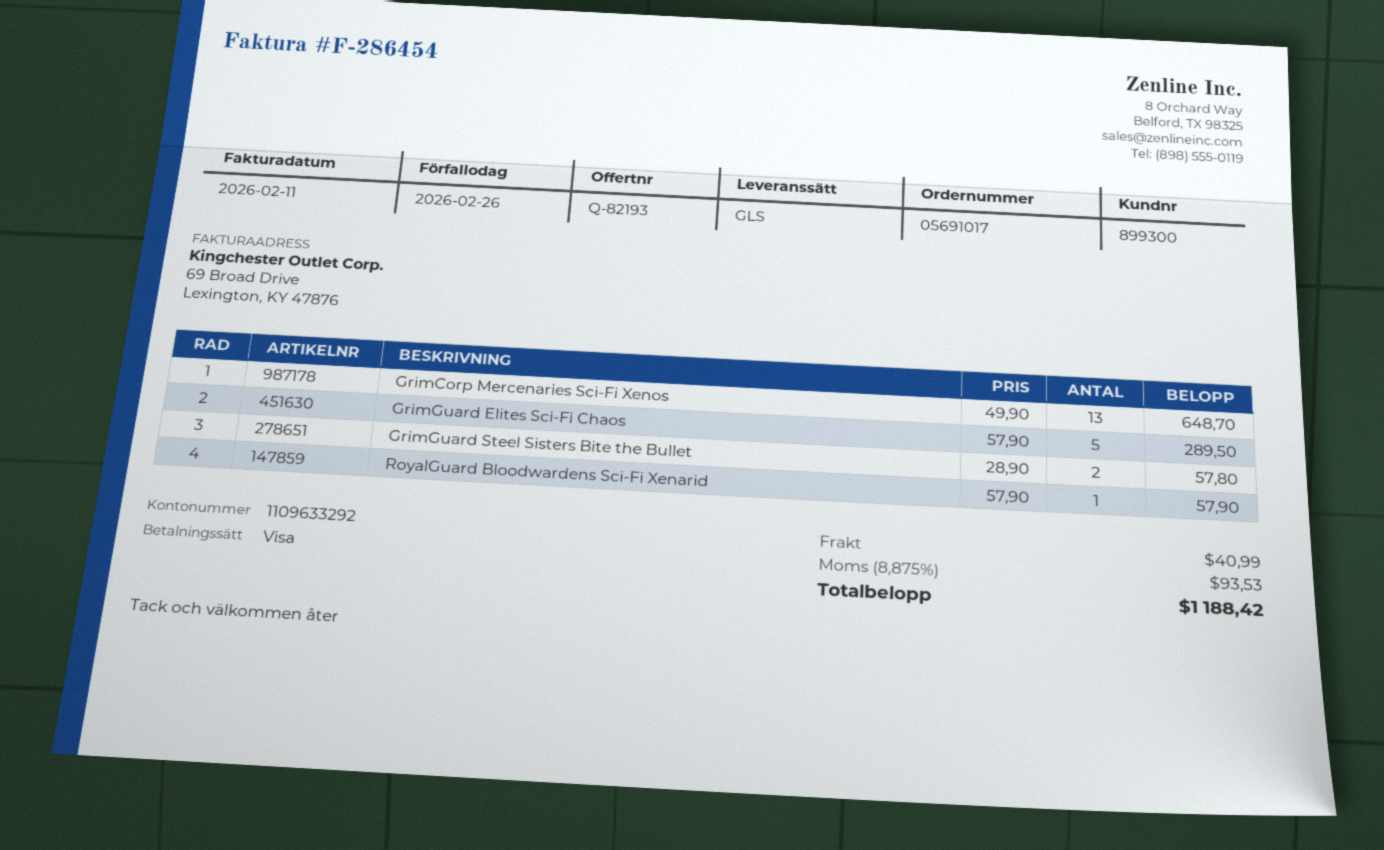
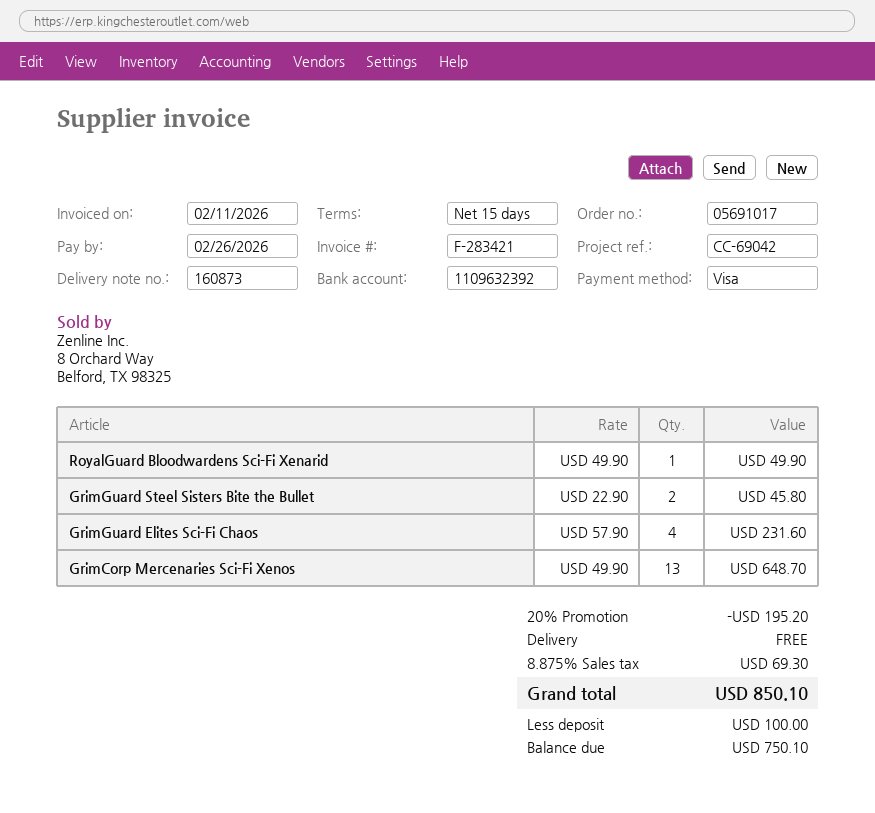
invoice number: F-286454 -> F-283421
bank account: 1109633292 -> 1109632392
GrimGuard Elites Sci-Fi Chaos: 5 x 57.90 = 289.50 -> 4 x 57.90 = 231.60
GrimGuard Steel Sisters Bite the Bullet: 2 x 28.90 = 57.80 -> 2 x 22.90 = 45.80
RoyalGuard Bloodwardens Sci-Fi Xenarid: 1 x 57.90 = 57.90 -> 1 x 49.90 = 49.90
discount: none -> 20% = 195.20
shipping: 40.99 -> 0.00
tax: 8.875% = 93.53 -> 8.875% = 69.30
total: 1188.42 -> 850.10

